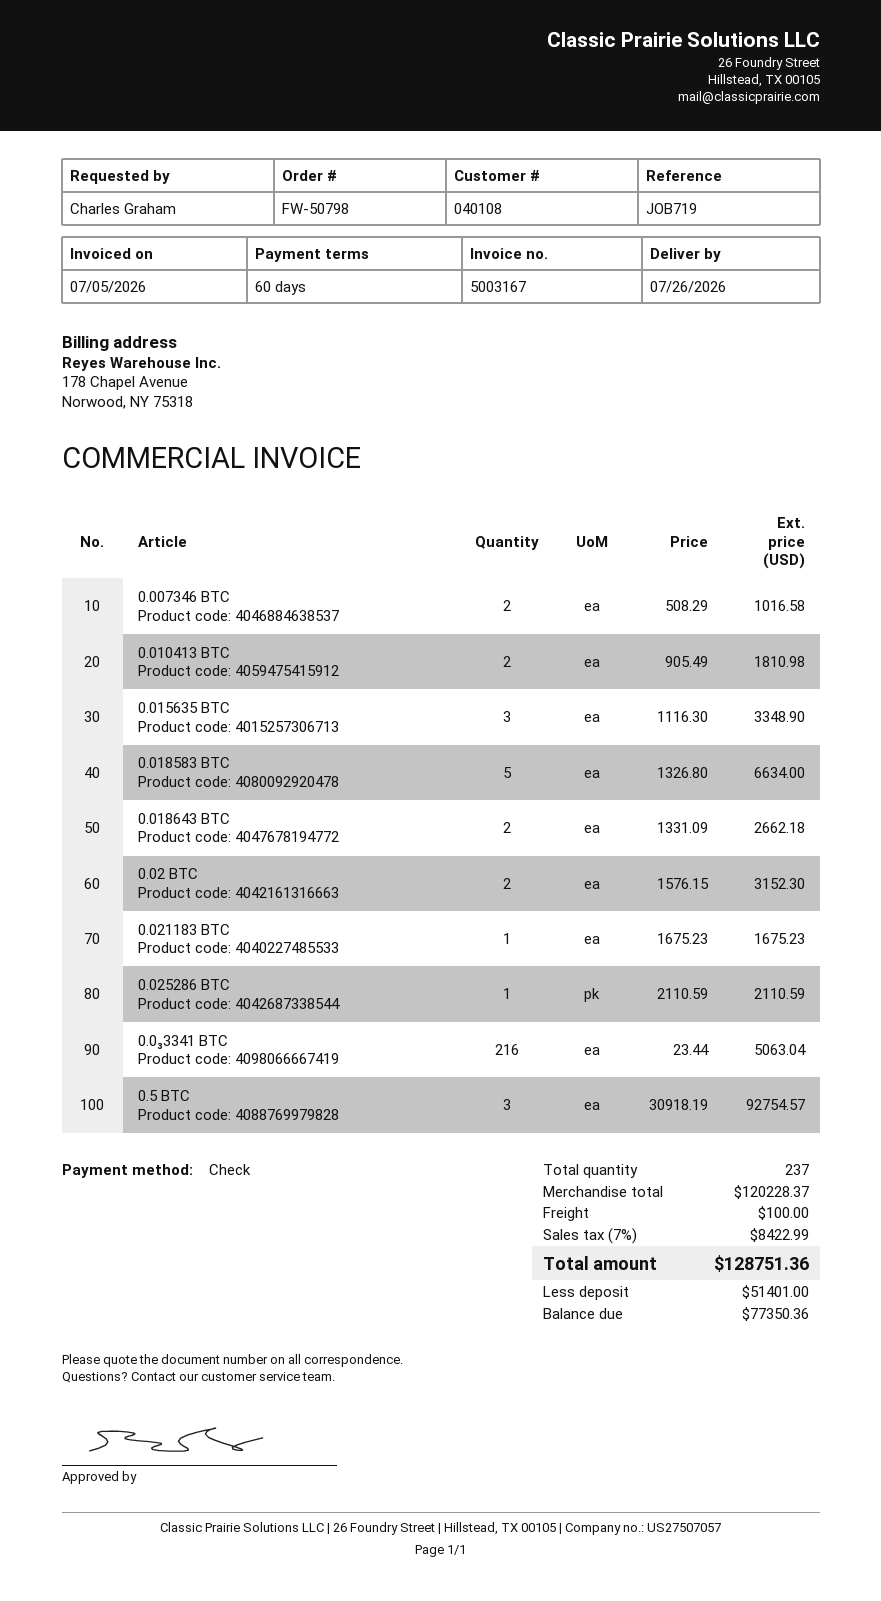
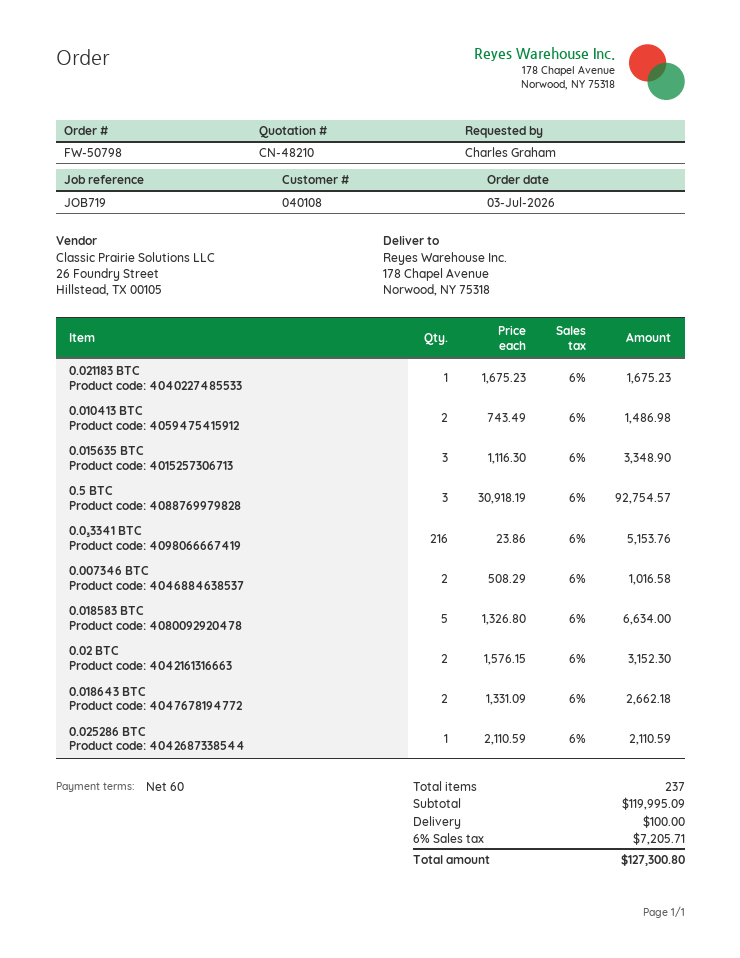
0.010413 BTC: 2 x 905.49 = 1810.98 -> 2 x 743.49 = 1486.98
0.0₃3341 BTC: 216 x 23.44 = 5063.04 -> 216 x 23.86 = 5153.76
subtotal: 120228.37 -> 119995.09
tax: 7% = 8422.99 -> 6% = 7205.71
total: 128751.36 -> 127300.80

